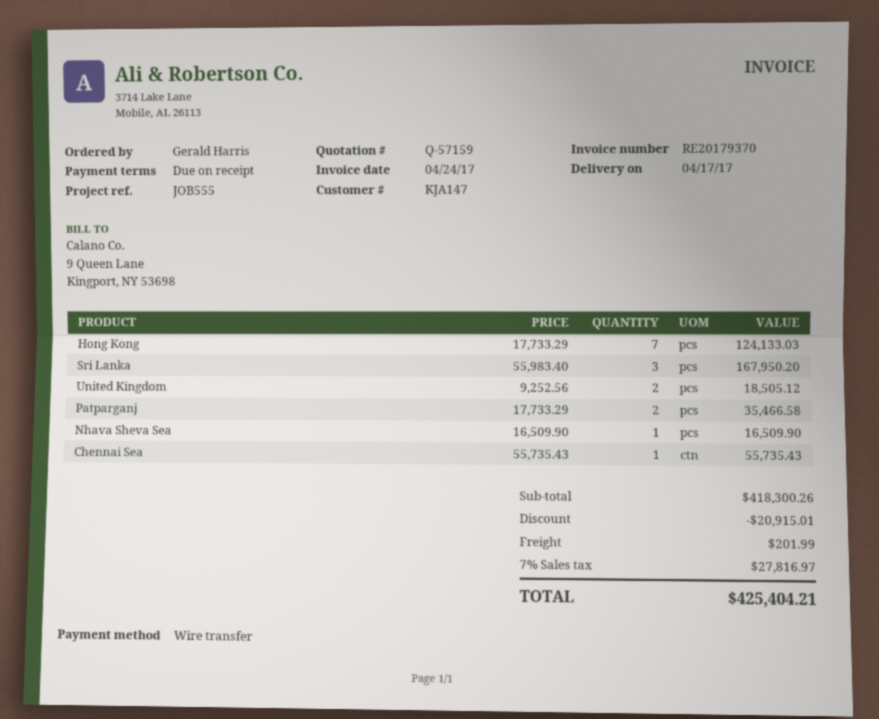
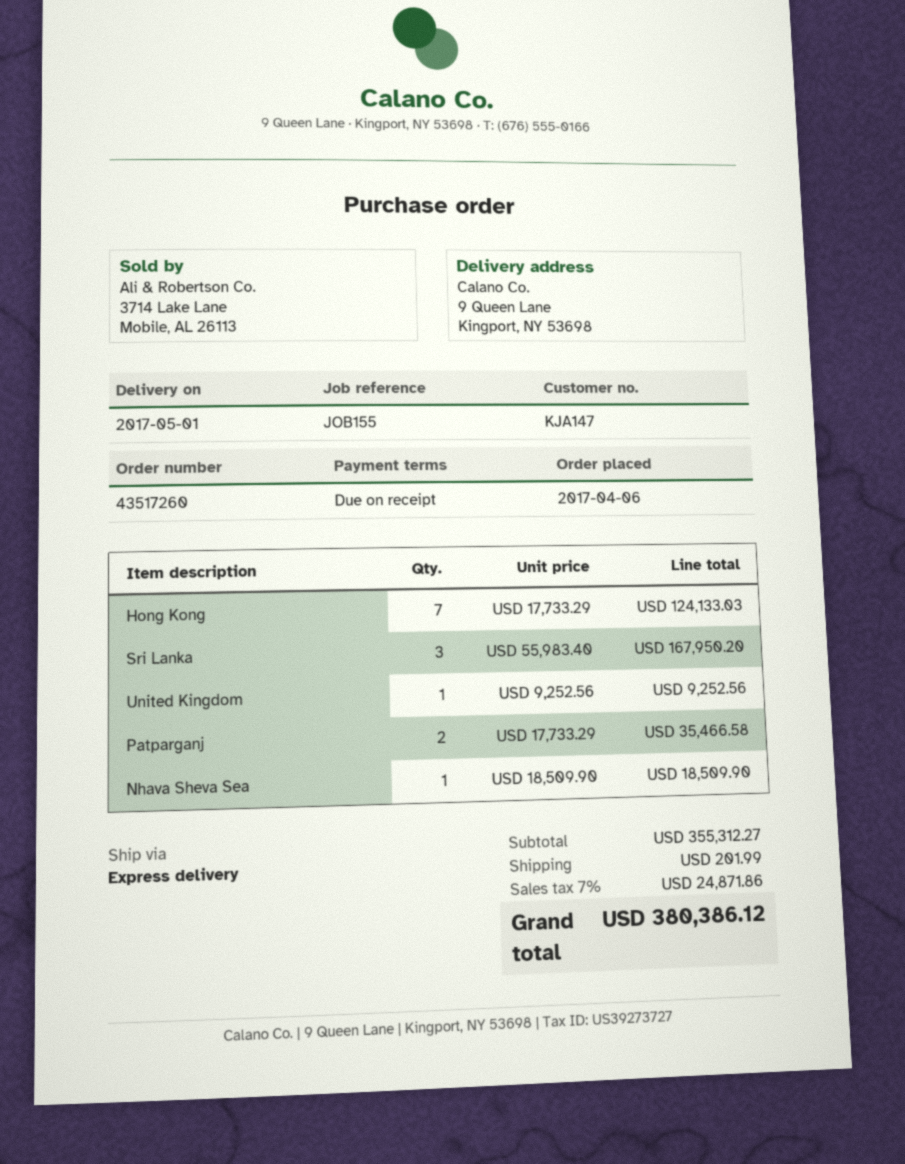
delivery date: 2017-04-17 -> 2017-05-01
reference: JOB555 -> JOB155
United Kingdom: 2 x 9252.56 = 18505.12 -> 1 x 9252.56 = 9252.56
Nhava Sheva Sea: 1 x 16509.90 = 16509.90 -> 1 x 18509.90 = 18509.90
Chennai Sea: 1 x 55735.43 = 55735.43 -> none
subtotal: 418300.26 -> 355312.27
discount: 20915.01 -> none
tax: 7% = 27816.97 -> 7% = 24871.86
total: 425404.21 -> 380386.12

